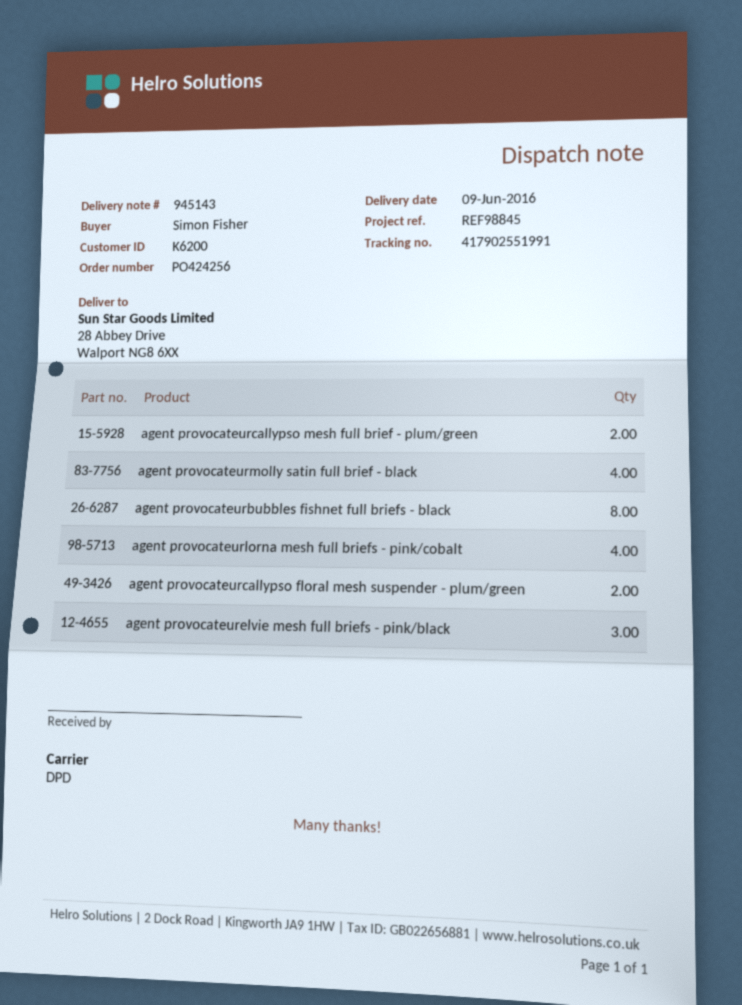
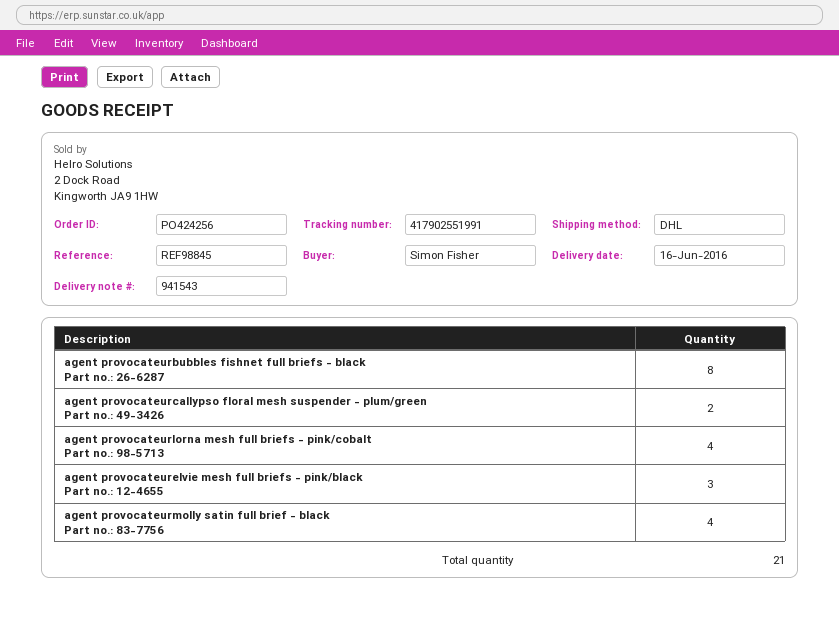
delivery note number: 945143 -> 941543
delivery date: 2016-06-09 -> 2016-06-16
shipping method: DPD -> DHL
agent provocateurcallypso mesh full brief - plum/green: 2 -> none

